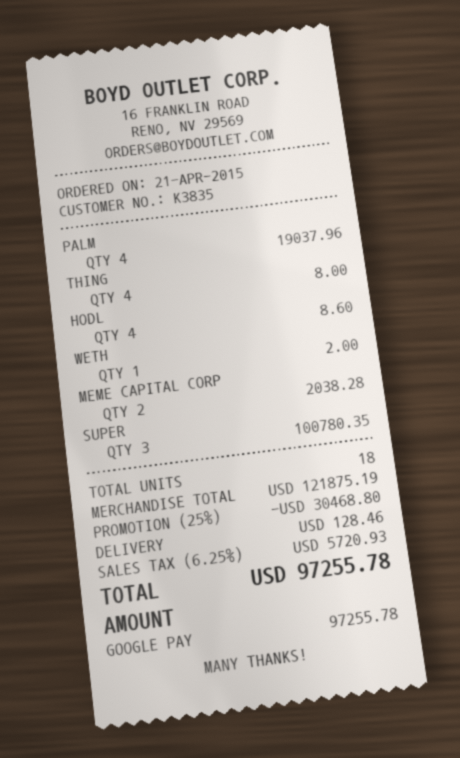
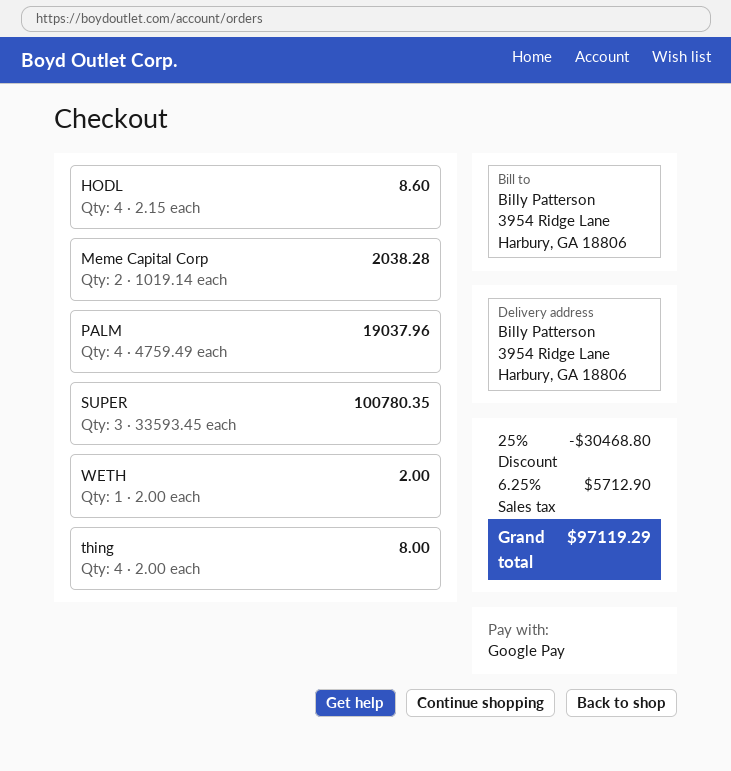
shipping: 128.46 -> none
tax: 6.25% = 5720.93 -> 6.25% = 5712.90
total: 97255.78 -> 97119.29

